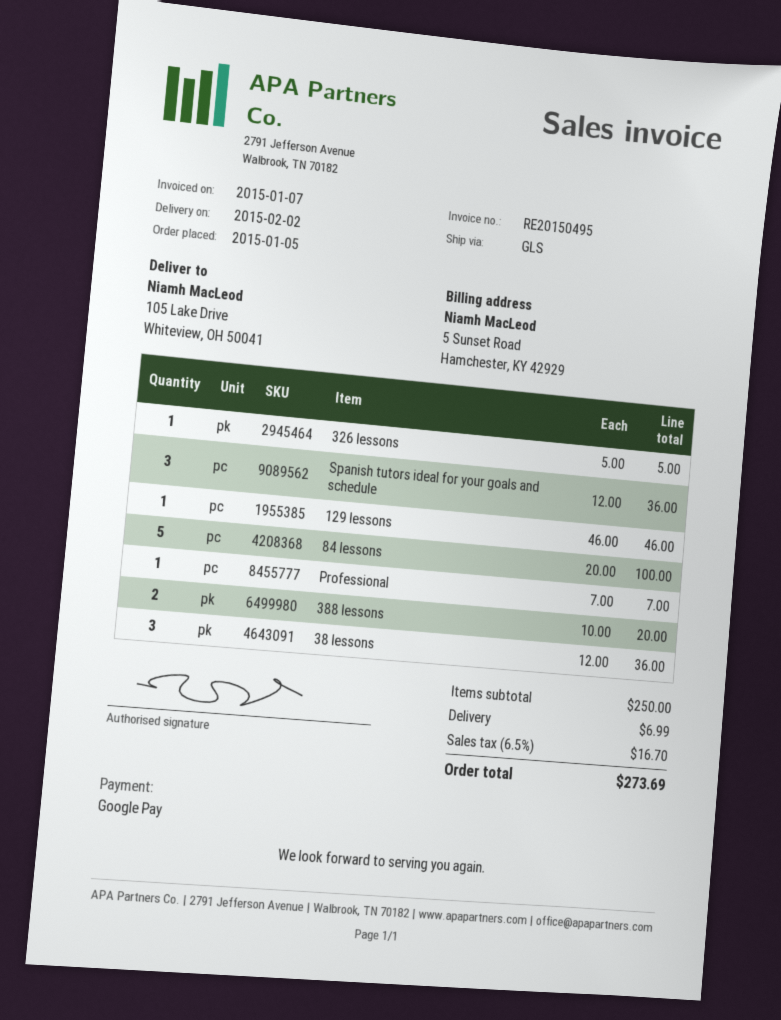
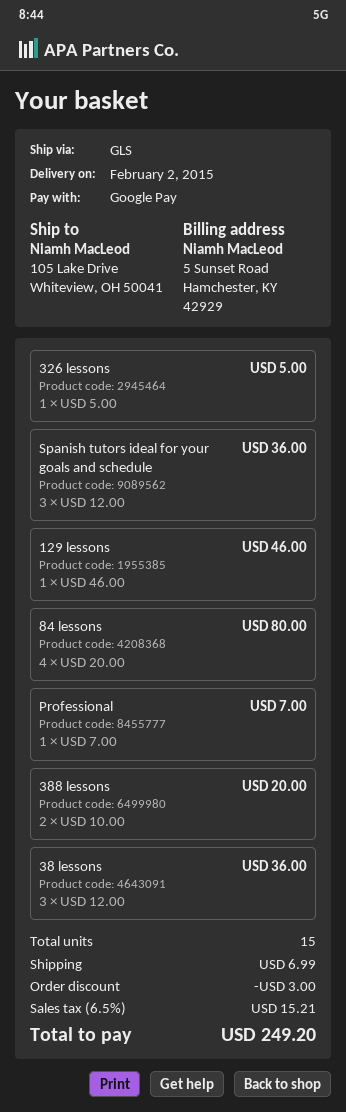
84 lessons: 5 x 20.00 = 100.00 -> 4 x 20.00 = 80.00
discount: none -> 3.00
tax: 6.5% = 16.70 -> 6.5% = 15.21
total: 273.69 -> 249.20

